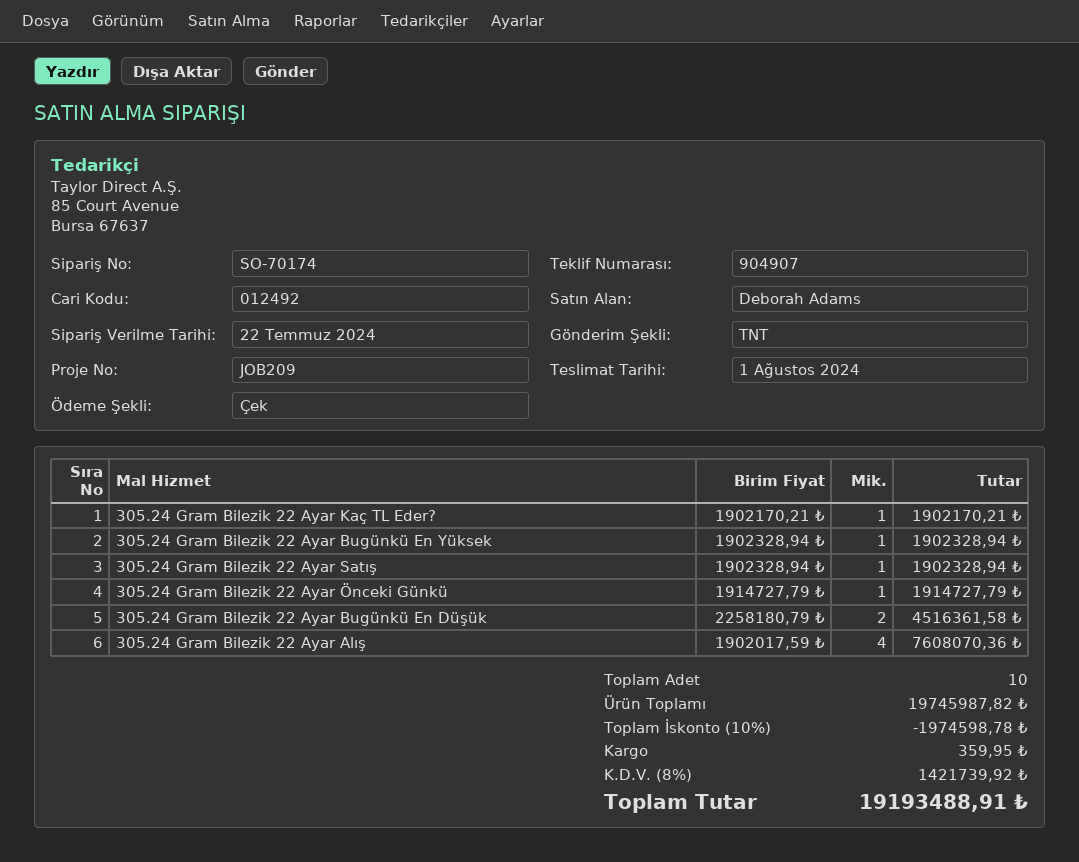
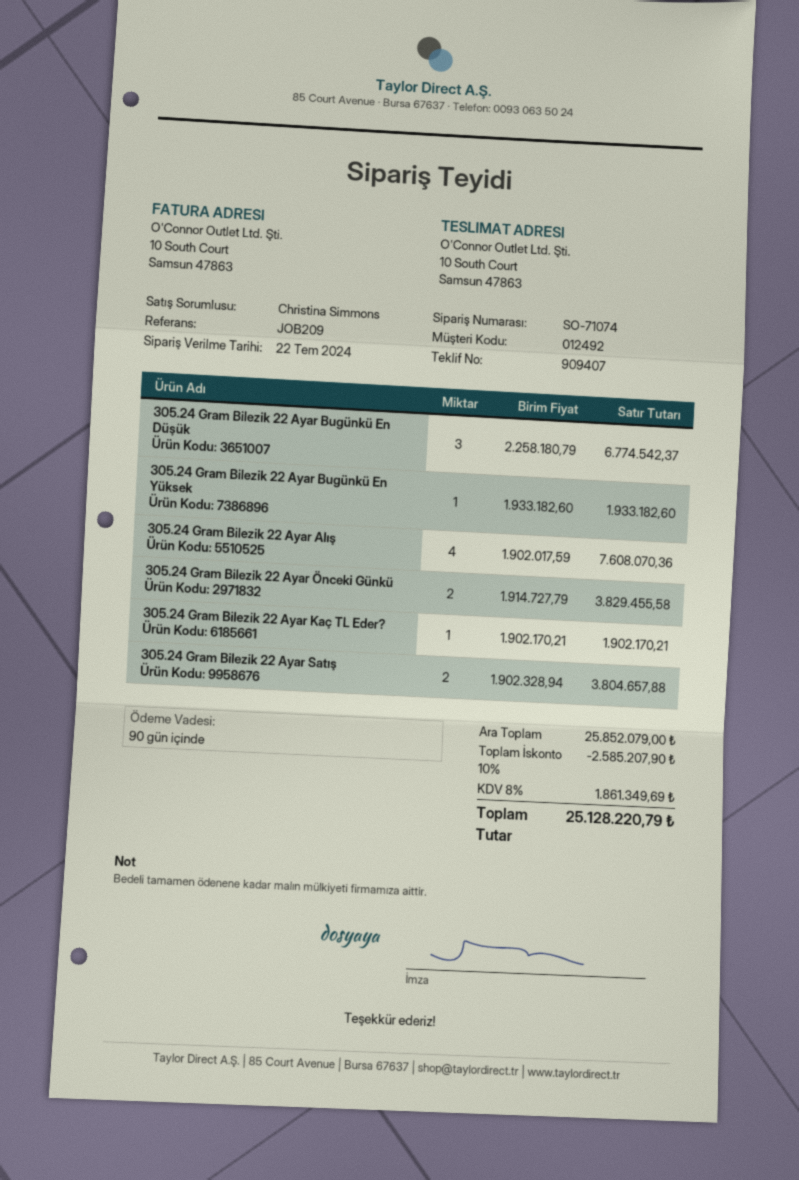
quote number: 904907 -> 909407
order number: SO-70174 -> SO-71074
305.24 Gram Bilezik 22 Ayar Bugünkü En Yüksek: 1 x 1902328.94 = 1902328.94 -> 1 x 1933182.60 = 1933182.60
305.24 Gram Bilezik 22 Ayar Satış: 1 x 1902328.94 = 1902328.94 -> 2 x 1902328.94 = 3804657.88
305.24 Gram Bilezik 22 Ayar Önceki Günkü: 1 x 1914727.79 = 1914727.79 -> 2 x 1914727.79 = 3829455.58
305.24 Gram Bilezik 22 Ayar Bugünkü En Düşük: 2 x 2258180.79 = 4516361.58 -> 3 x 2258180.79 = 6774542.37
subtotal: 19745987.82 -> 25852079.00
discount: 10% = 1974598.78 -> 10% = 2585207.90
shipping: 359.95 -> none
tax: 8% = 1421739.92 -> 8% = 1861349.69
total: 19193488.91 -> 25128220.79

